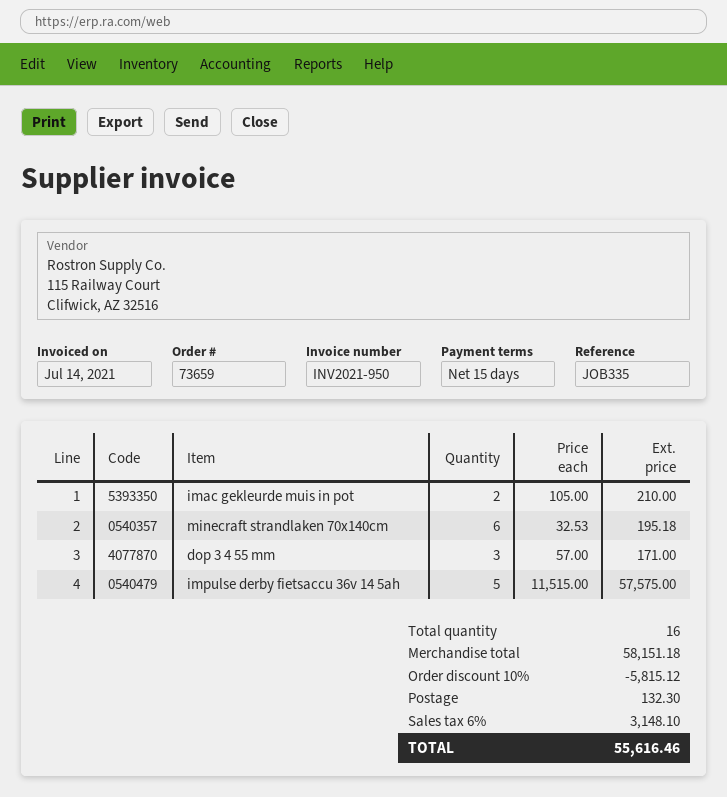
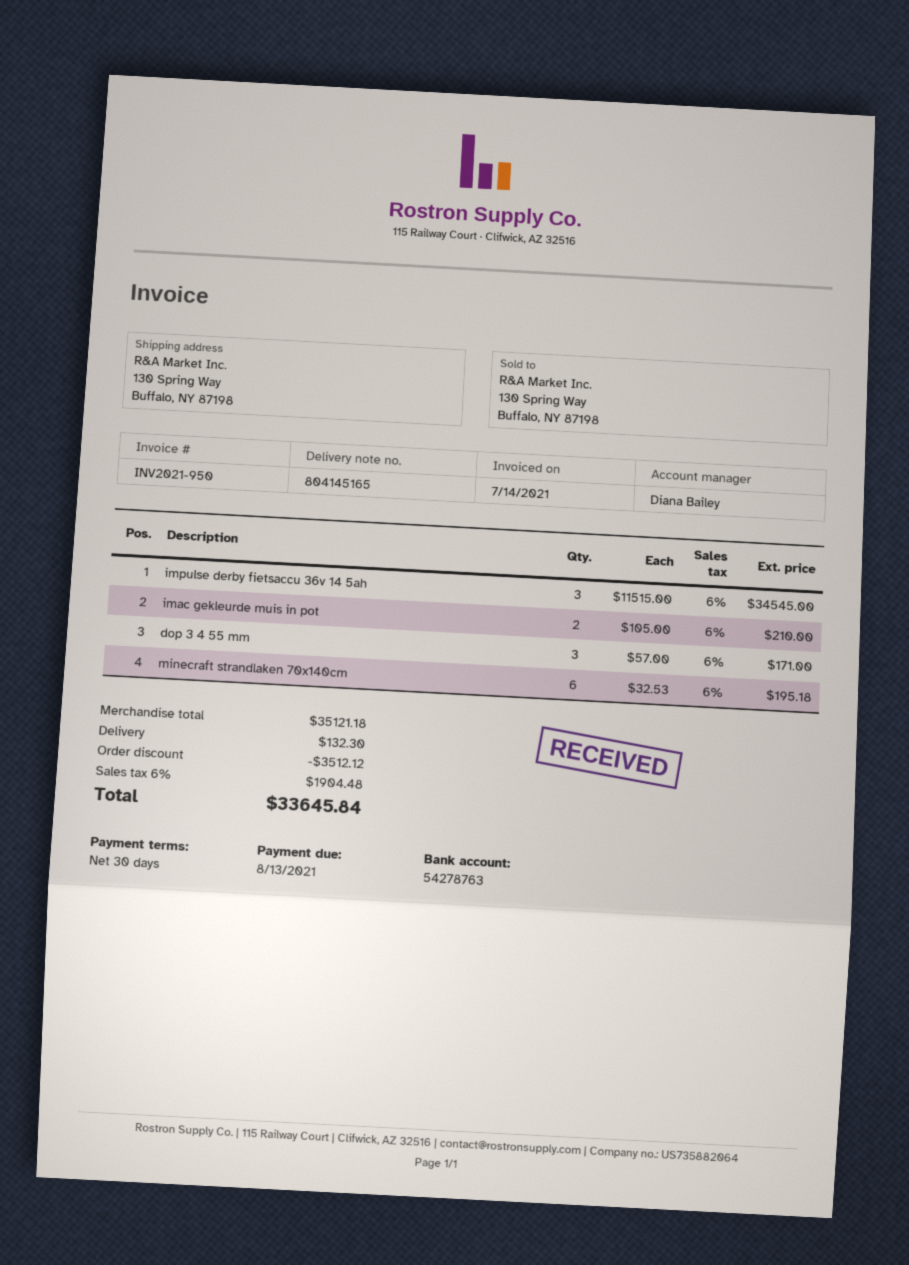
payment terms: 15 days -> 30 days
impulse derby fietsaccu 36v 14 5ah: 5 x 11515.00 = 57575.00 -> 3 x 11515.00 = 34545.00
subtotal: 58151.18 -> 35121.18
discount: 5815.12 -> 3512.12
tax: 6% = 3148.10 -> 6% = 1904.48
total: 55616.46 -> 33645.84

